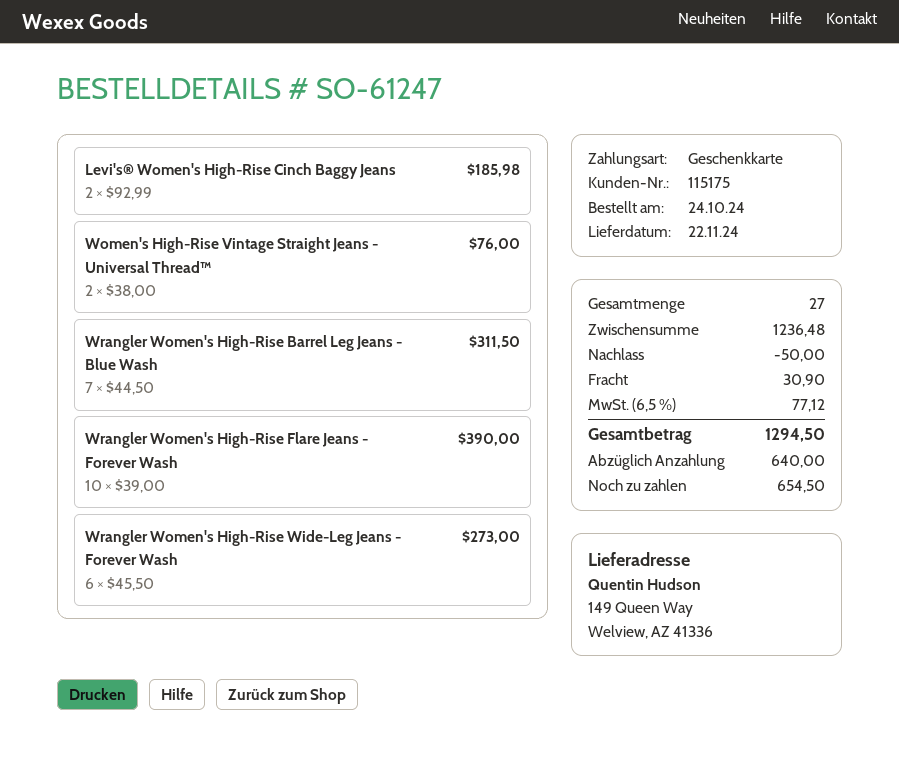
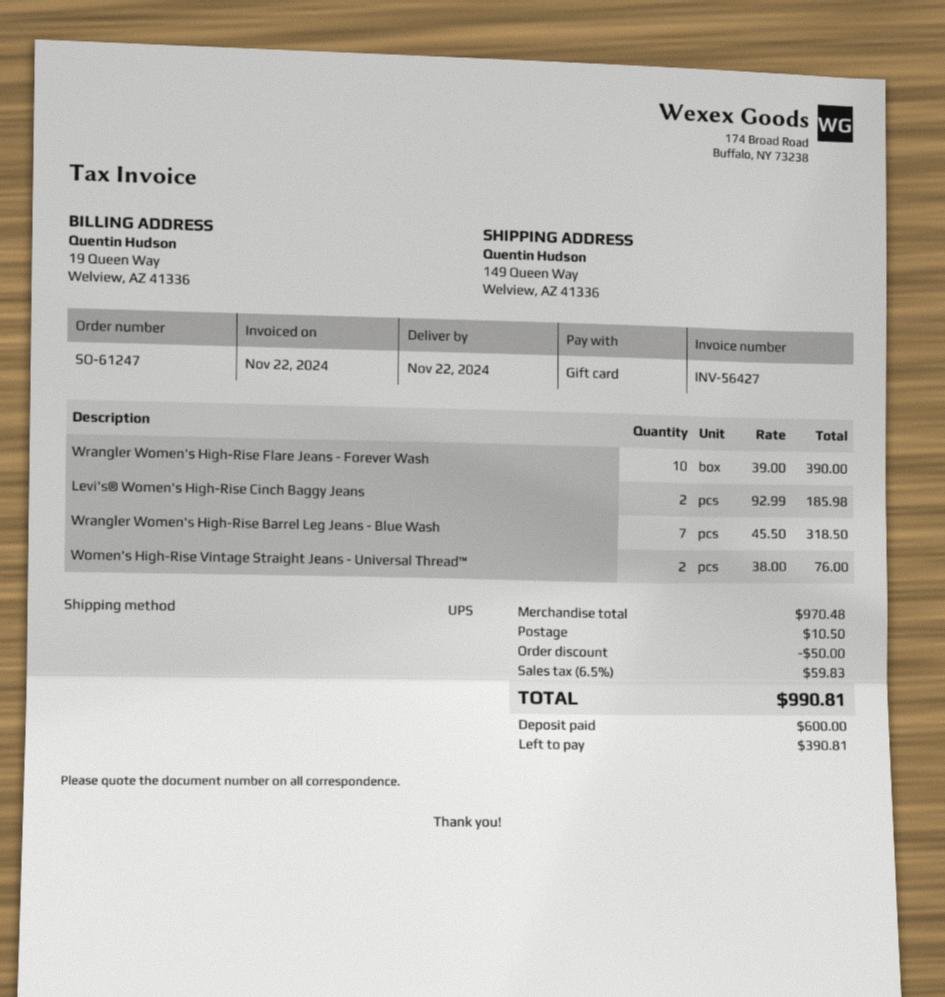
Wrangler Women's High-Rise Barrel Leg Jeans - Blue Wash: 7 x 44.50 = 311.50 -> 7 x 45.50 = 318.50
Wrangler Women's High-Rise Wide-Leg Jeans - Forever Wash: 6 x 45.50 = 273.00 -> none
subtotal: 1236.48 -> 970.48
shipping: 30.90 -> 10.50
tax: 6.5% = 77.12 -> 6.5% = 59.83
total: 1294.50 -> 990.81
deposit: 640.00 -> 600.00
balance: 654.50 -> 390.81

